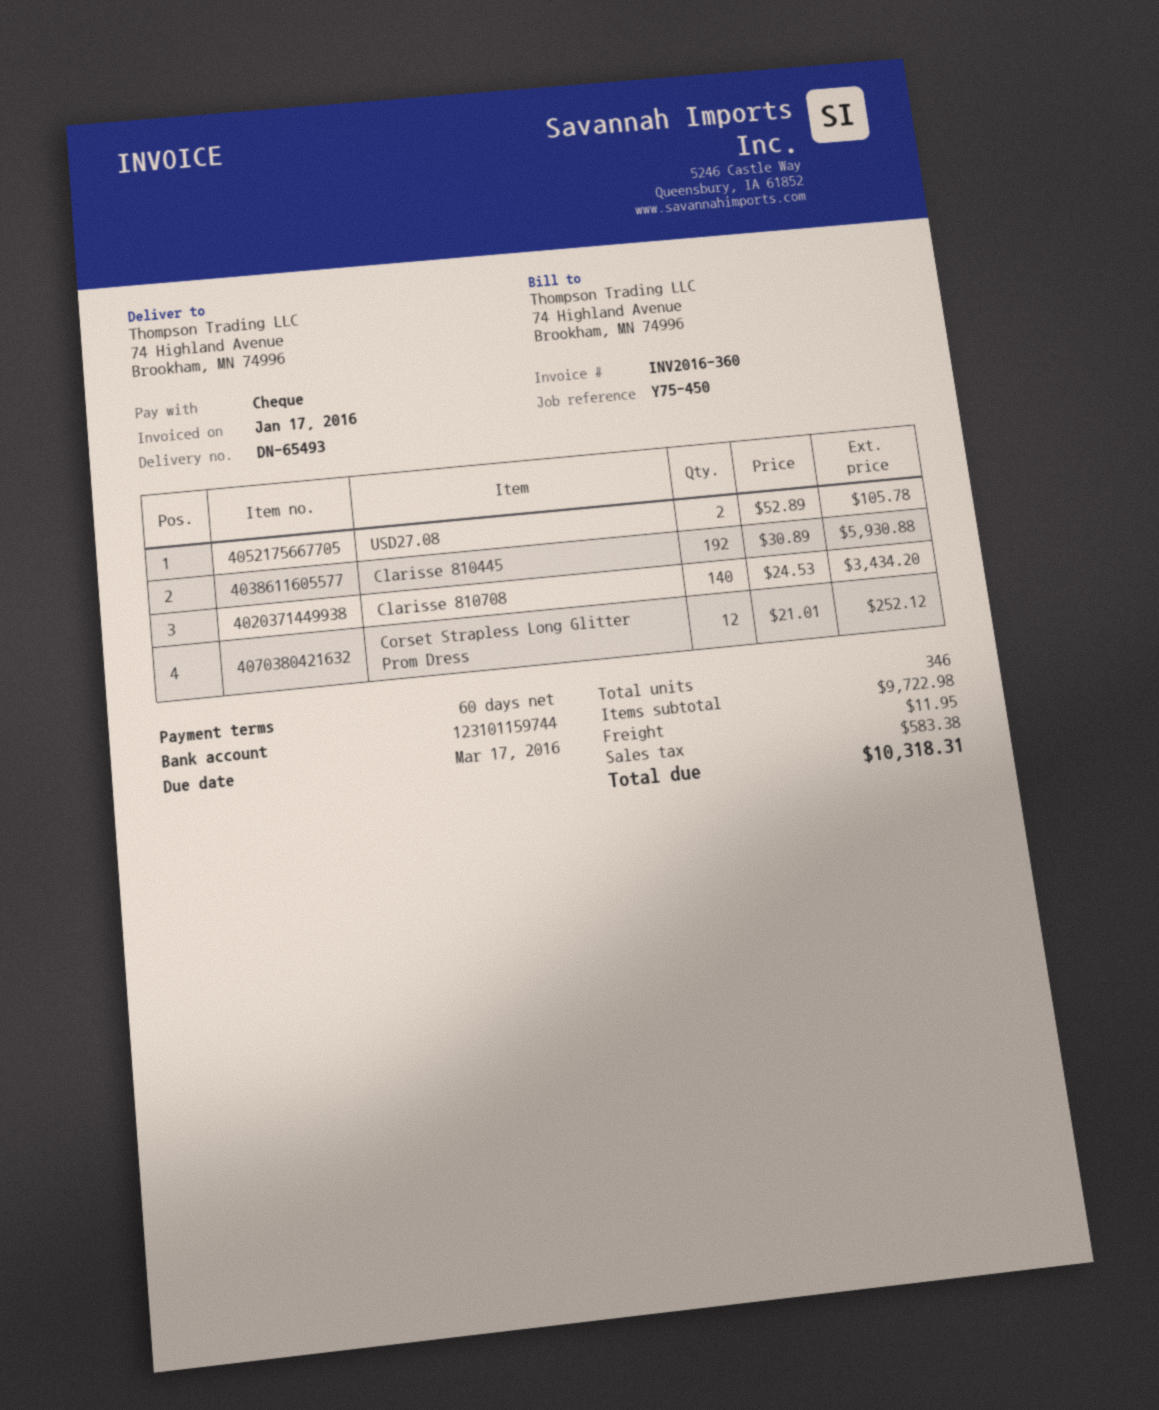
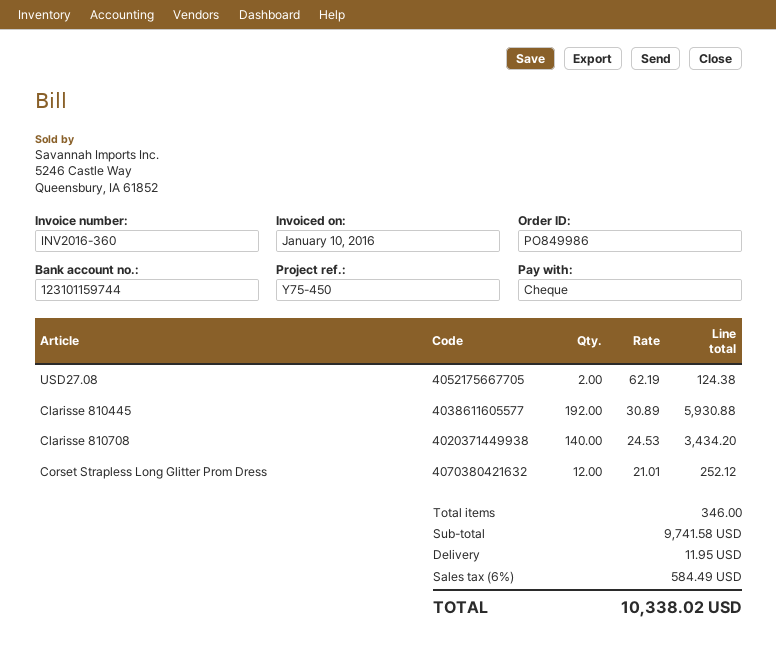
invoice date: 2016-01-17 -> 2016-01-10
USD27.08: 2 x 52.89 = 105.78 -> 2 x 62.19 = 124.38
subtotal: 9722.98 -> 9741.58
tax: 583.38 -> 584.49
total: 10318.31 -> 10338.02

